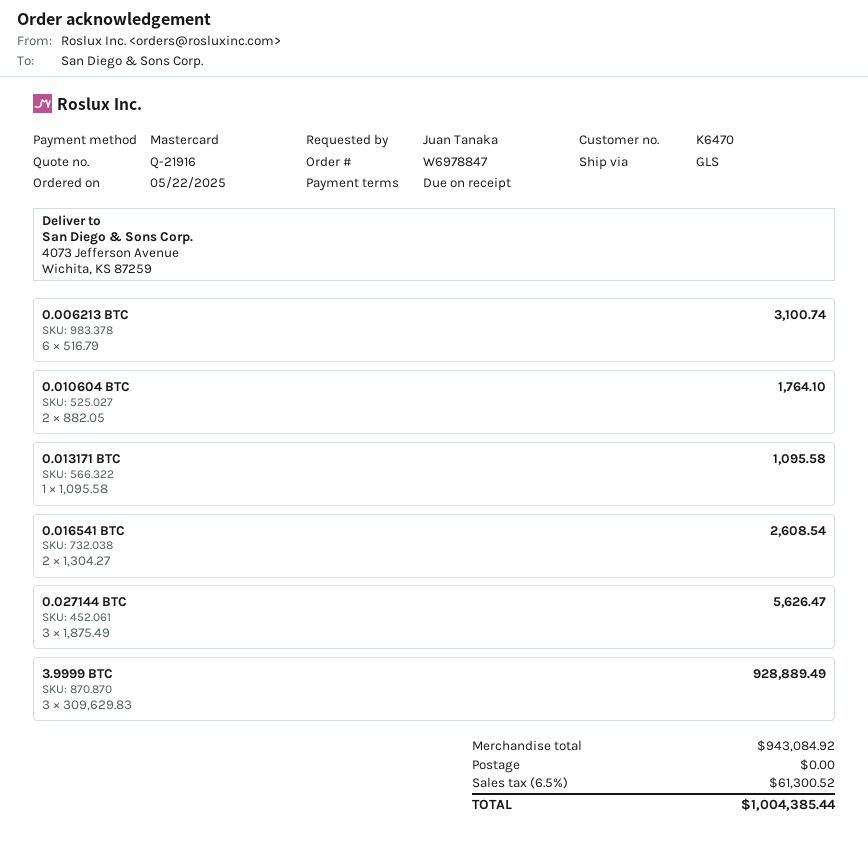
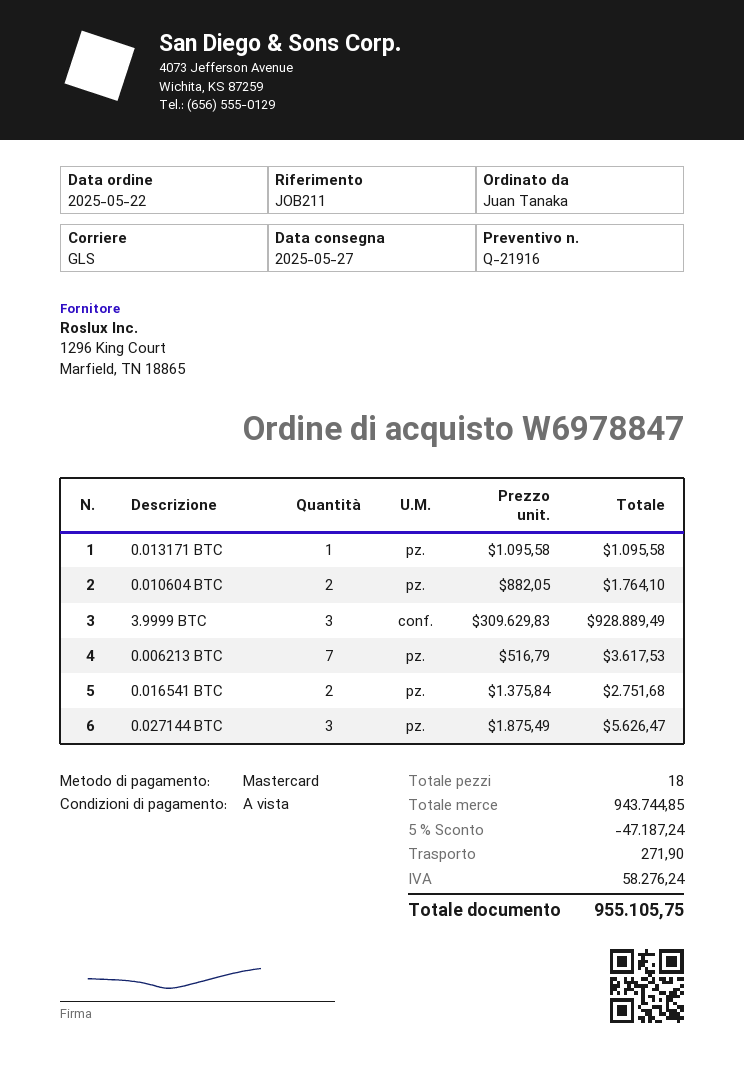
0.006213 BTC: 6 x 516.79 = 3100.74 -> 7 x 516.79 = 3617.53
0.016541 BTC: 2 x 1304.27 = 2608.54 -> 2 x 1375.84 = 2751.68
subtotal: 943084.92 -> 943744.85
discount: none -> 5% = 47187.24
shipping: 0.00 -> 271.90
tax: 61300.52 -> 58276.24
total: 1004385.44 -> 955105.75

